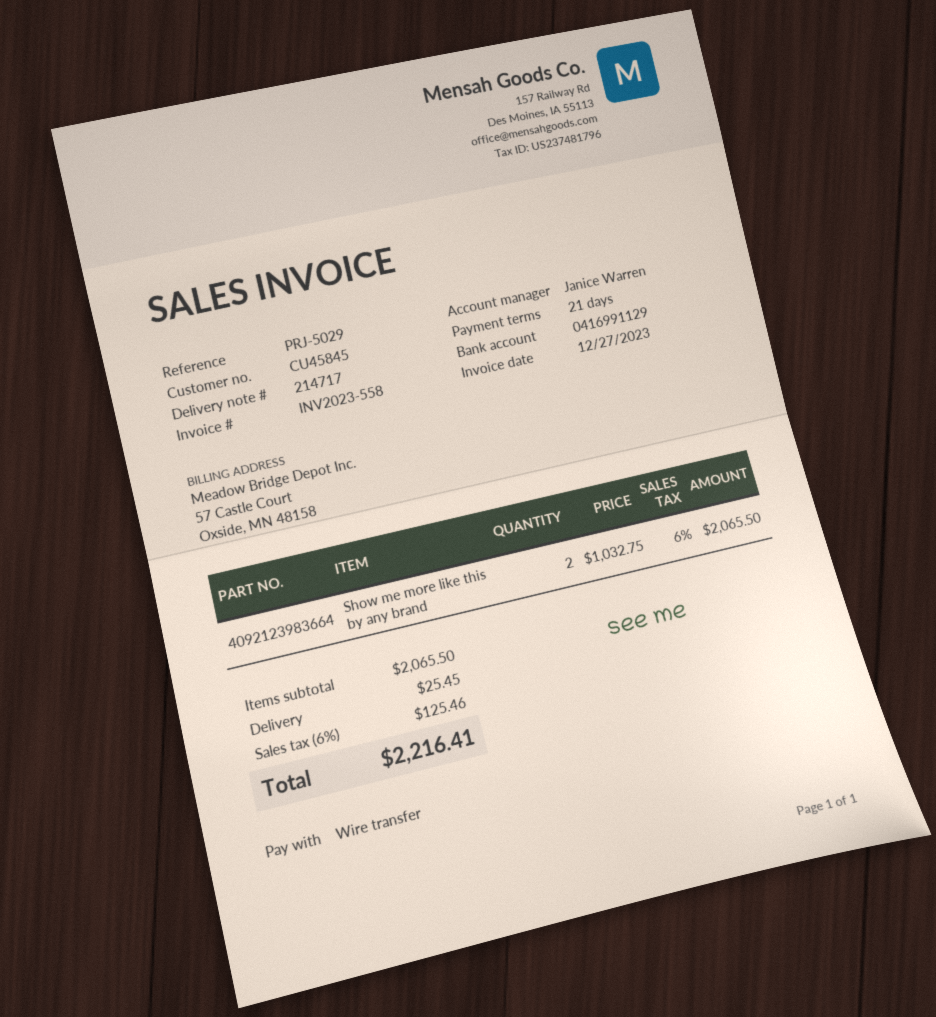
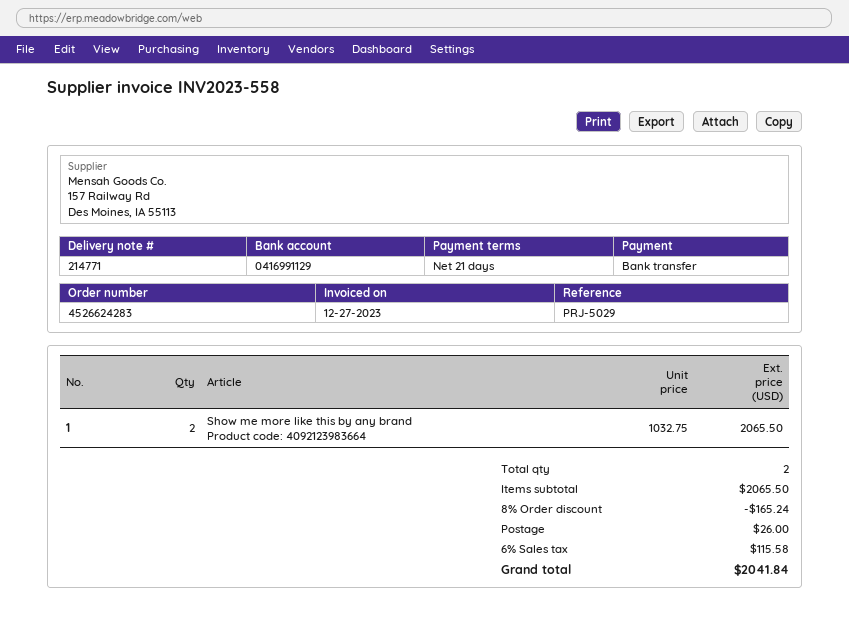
delivery note number: 214717 -> 214771
discount: none -> 8% = 165.24
shipping: 25.45 -> 26.00
tax: 6% = 125.46 -> 6% = 115.58
total: 2216.41 -> 2041.84

